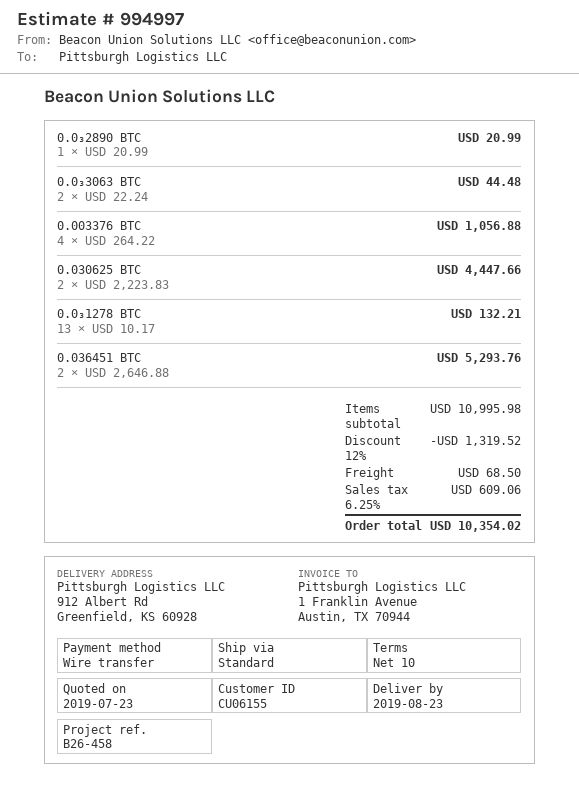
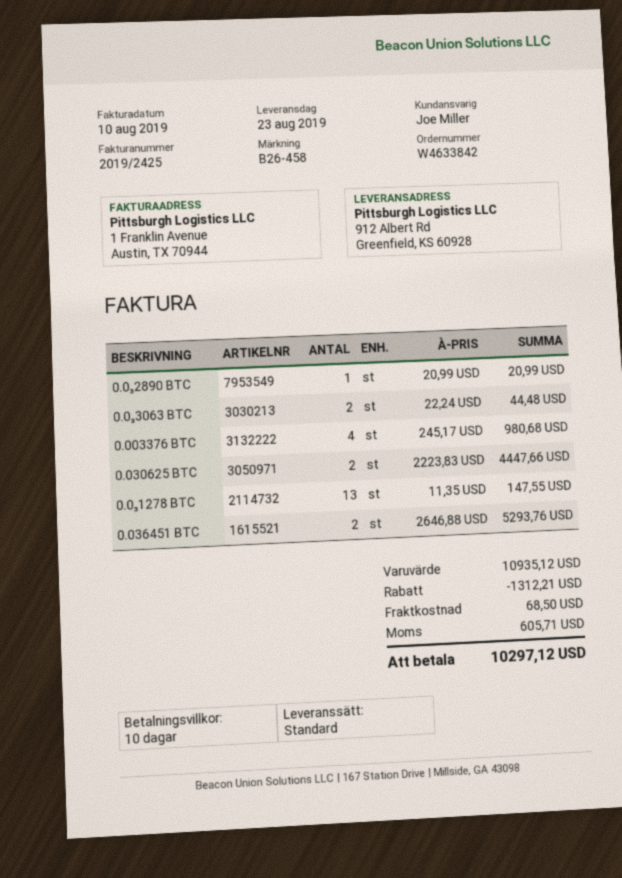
0.003376 BTC: 4 x 264.22 = 1056.88 -> 4 x 245.17 = 980.68
0.0₃1278 BTC: 13 x 10.17 = 132.21 -> 13 x 11.35 = 147.55
subtotal: 10995.98 -> 10935.12
discount: 1319.52 -> 1312.21
tax: 609.06 -> 605.71
total: 10354.02 -> 10297.12

